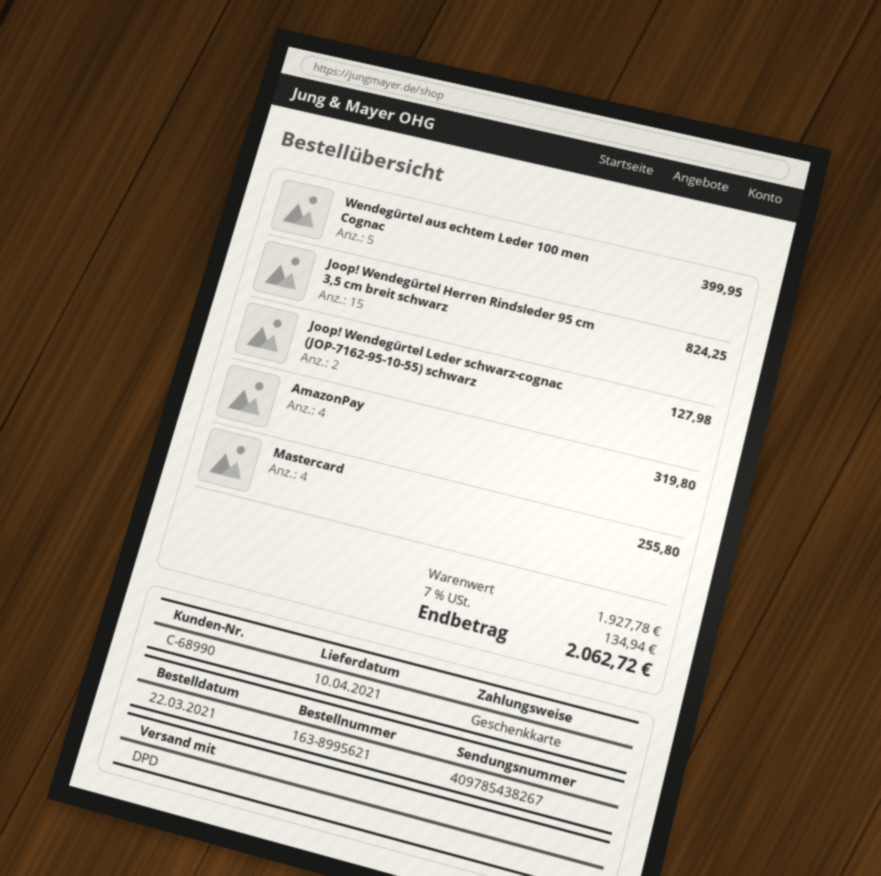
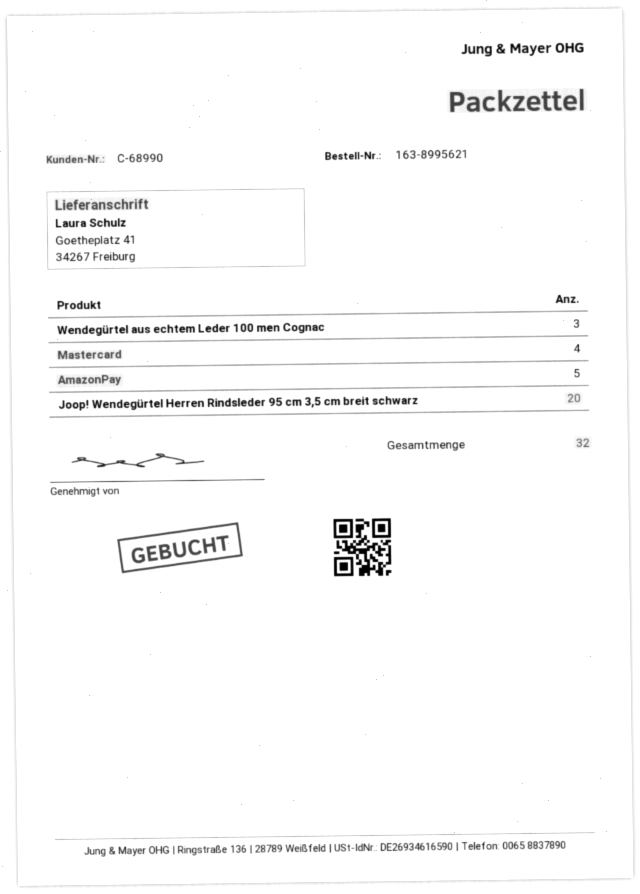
Wendegürtel aus echtem Leder 100 men Cognac: 5 -> 3
Joop! Wendegürtel Herren Rindsleder 95 cm 3,5 cm breit schwarz: 15 -> 20
Joop! Wendegürtel Leder schwarz-cognac (JOP-7162-95-10-55) schwarz: 2 -> none
AmazonPay: 4 -> 5

